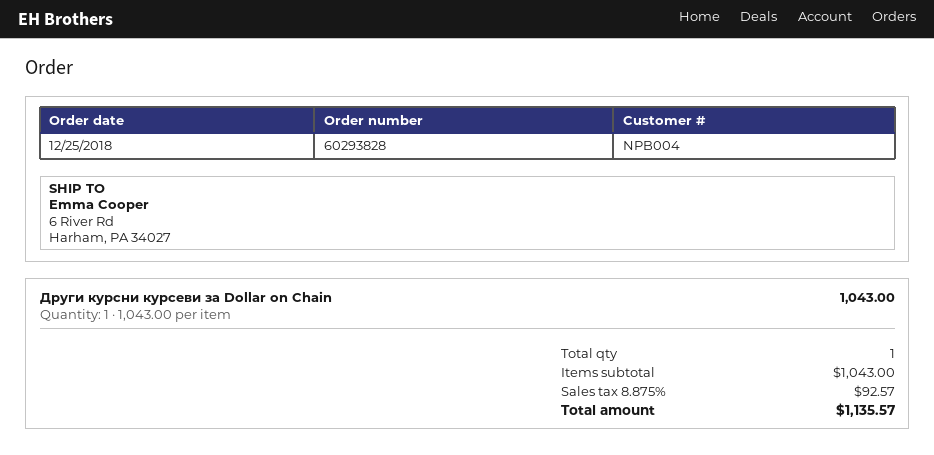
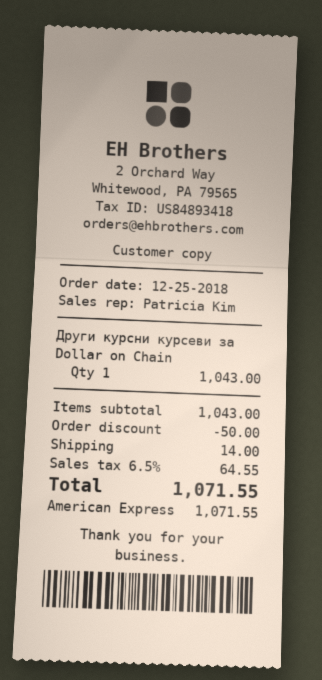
discount: none -> 50.00
shipping: none -> 14.00
tax: 8.875% = 92.57 -> 6.5% = 64.55
total: 1135.57 -> 1071.55

